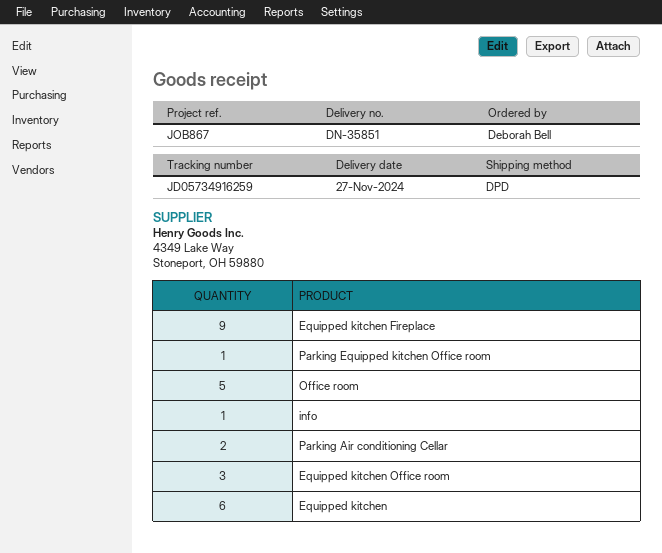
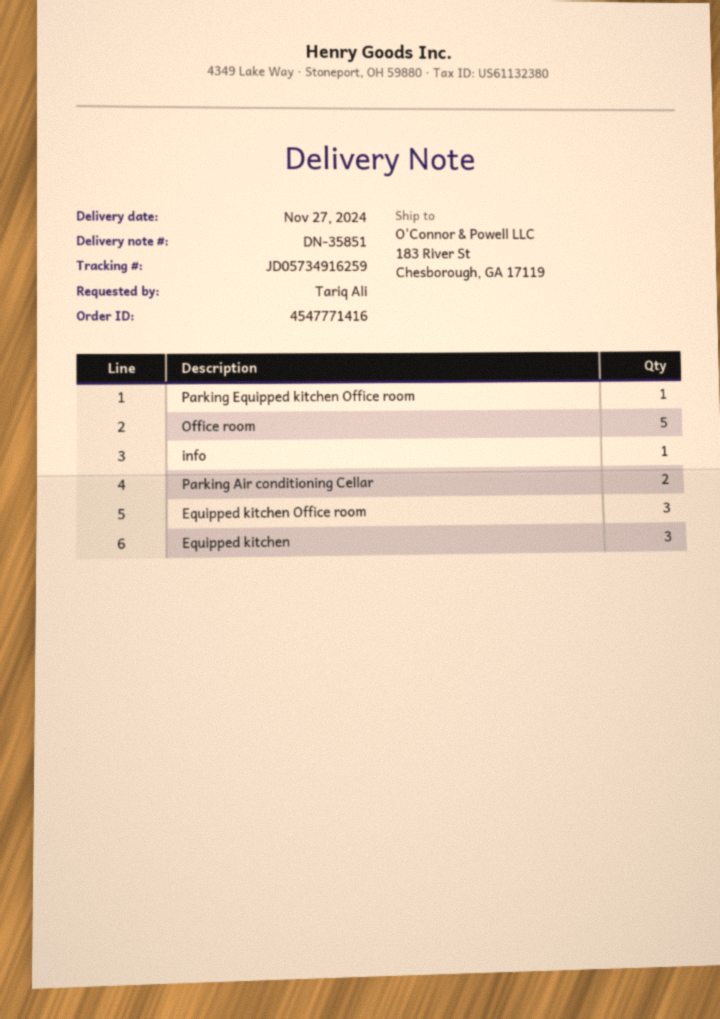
ordered by: Deborah Bell -> Tariq Ali
Equipped kitchen Fireplace: 9 -> none
Equipped kitchen: 6 -> 3

